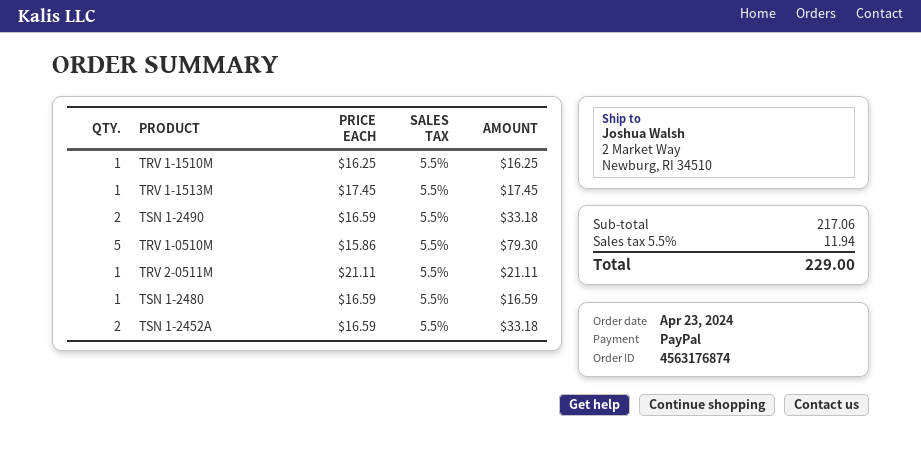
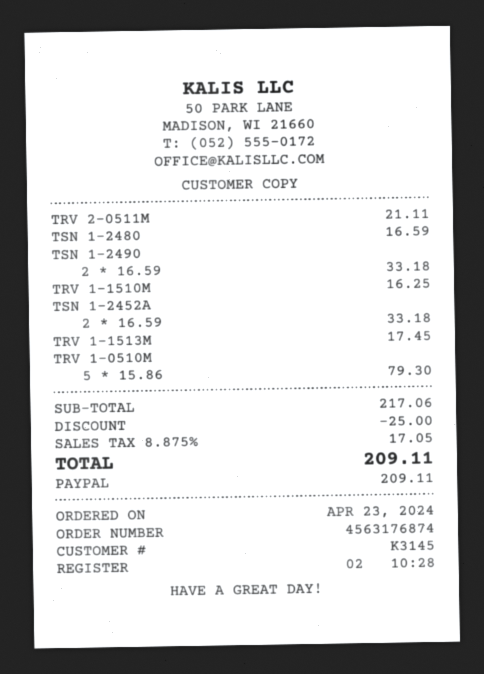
discount: none -> 25.00
tax: 5.5% = 11.94 -> 8.875% = 17.05
total: 229.00 -> 209.11

